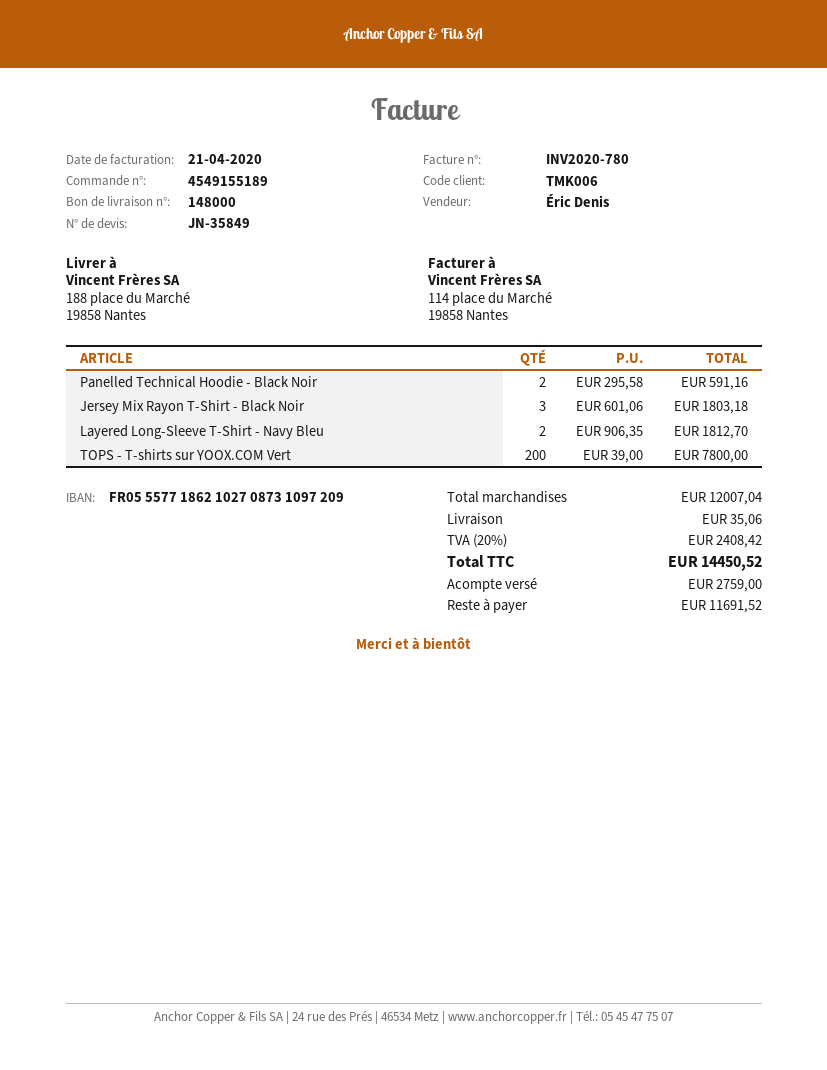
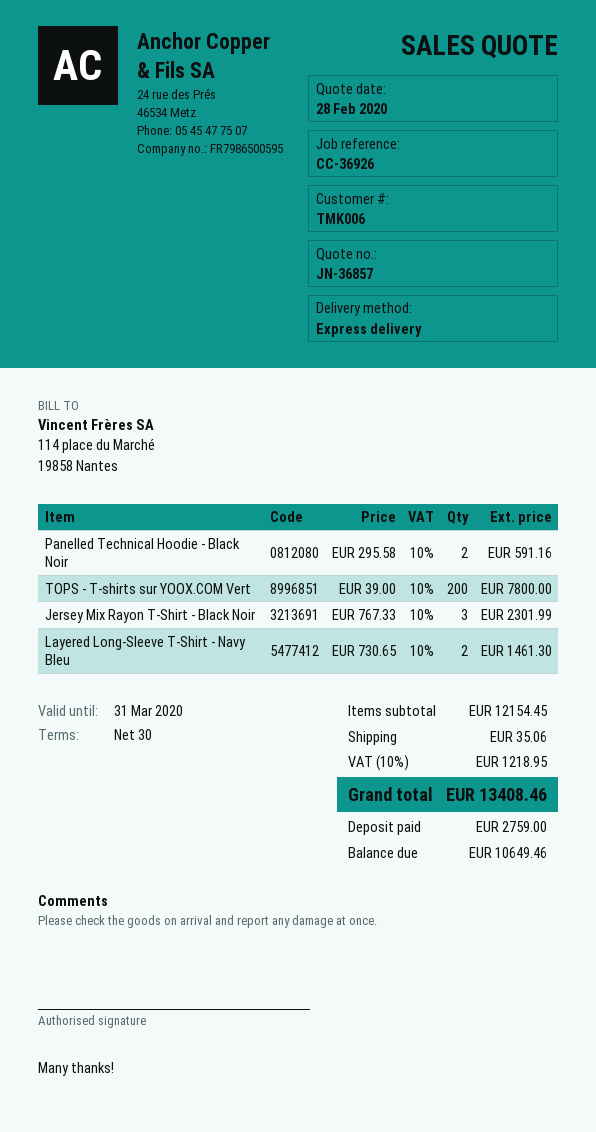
quote number: JN-35849 -> JN-36857
Jersey Mix Rayon T-Shirt - Black Noir: 3 x 601.06 = 1803.18 -> 3 x 767.33 = 2301.99
Layered Long-Sleeve T-Shirt - Navy Bleu: 2 x 906.35 = 1812.70 -> 2 x 730.65 = 1461.30
subtotal: 12007.04 -> 12154.45
tax: 20% = 2408.42 -> 10% = 1218.95
total: 14450.52 -> 13408.46
balance: 11691.52 -> 10649.46

